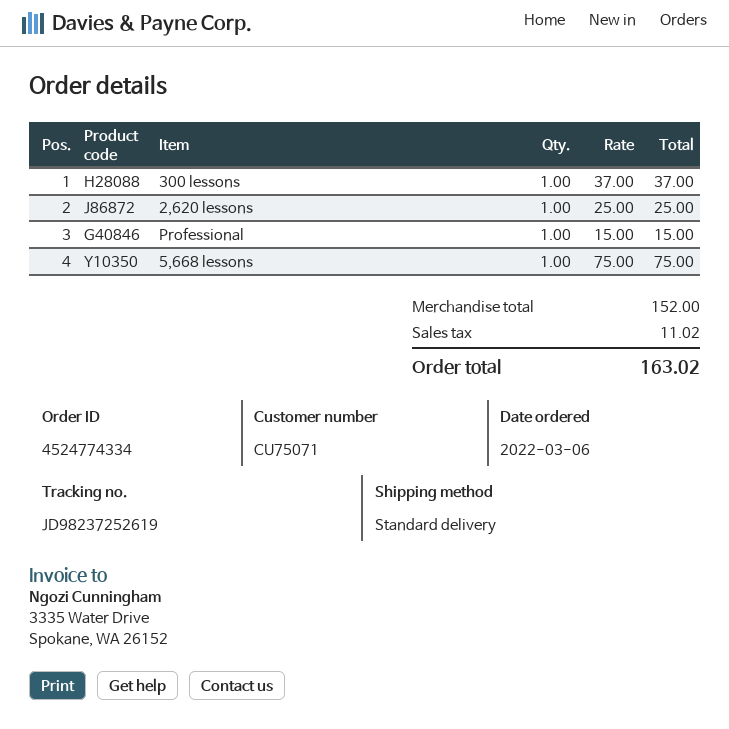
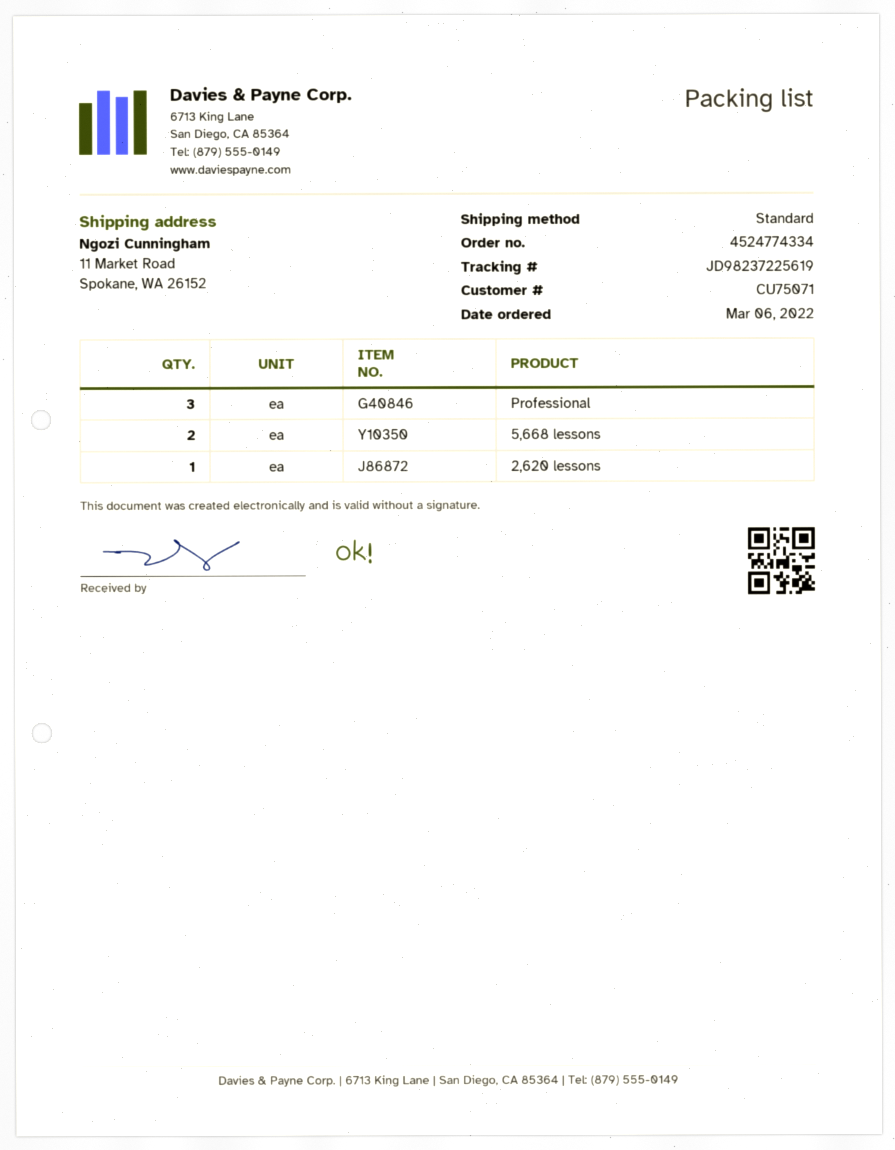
tracking number: JD98237252619 -> JD98237225619
300 lessons: 1 -> none
Professional: 1 -> 3
5,668 lessons: 1 -> 2

